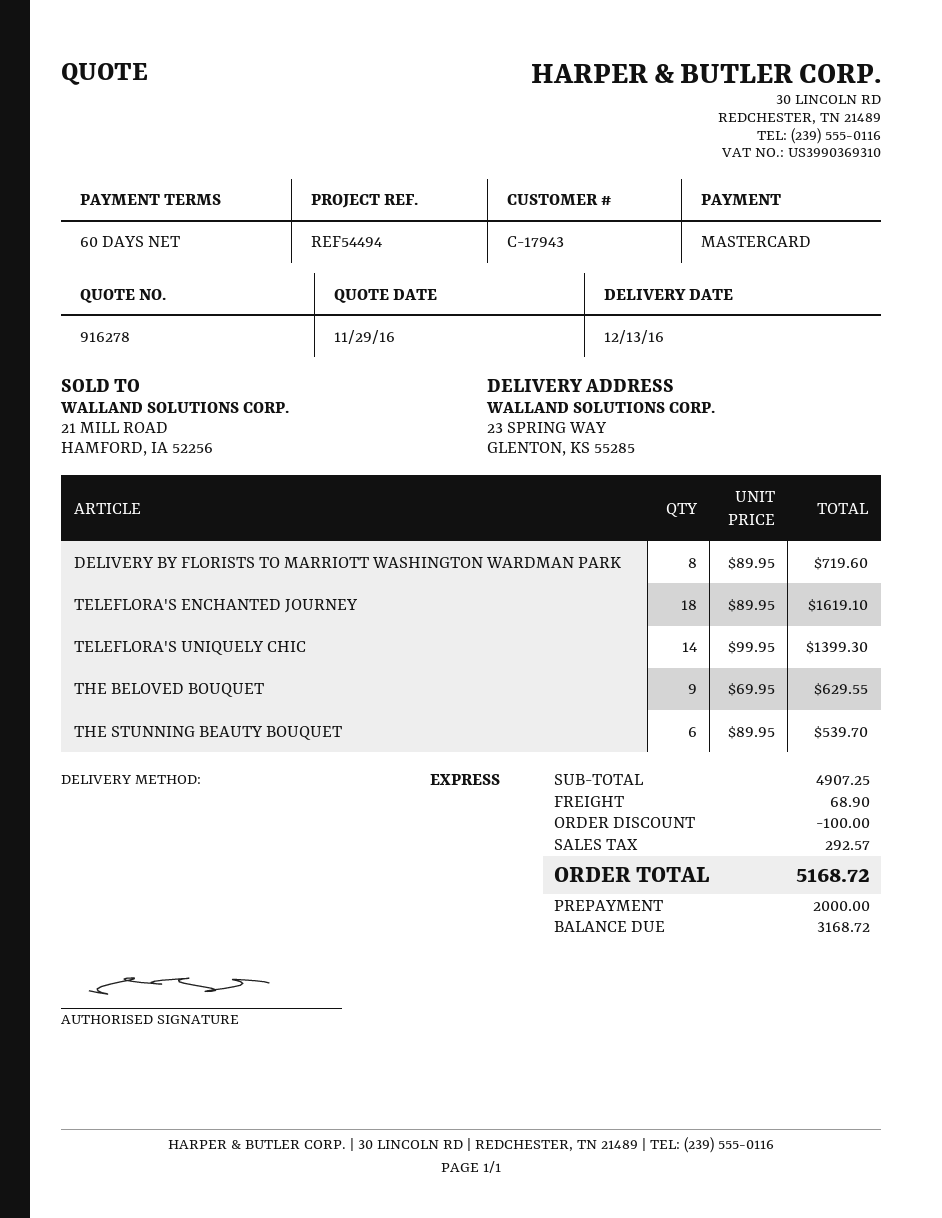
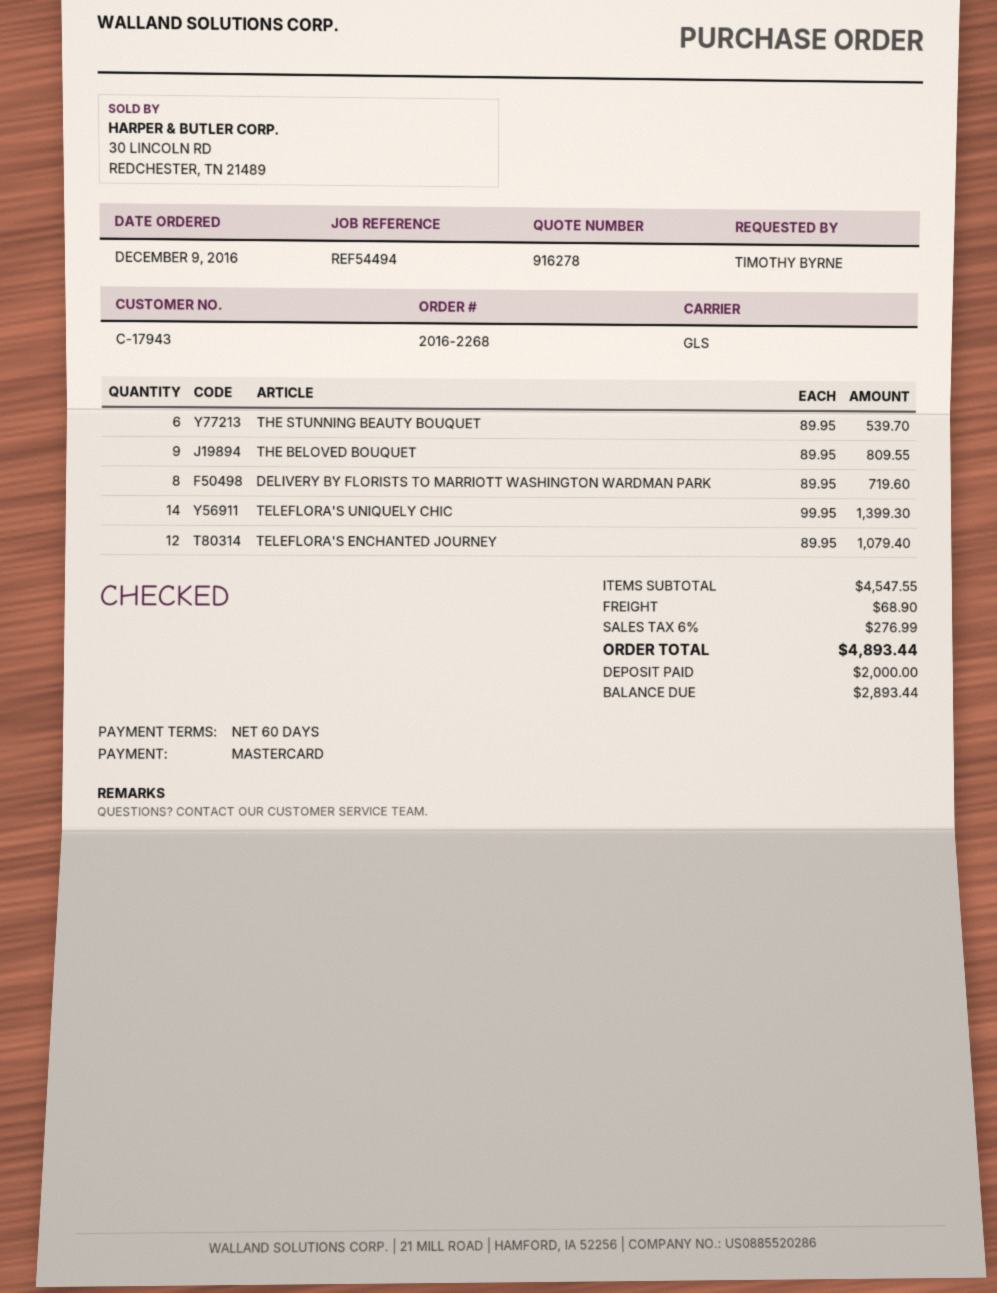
shipping method: express -> GLS
TELEFLORA'S ENCHANTED JOURNEY: 18 x 89.95 = 1619.10 -> 12 x 89.95 = 1079.40
THE BELOVED BOUQUET: 9 x 69.95 = 629.55 -> 9 x 89.95 = 809.55
subtotal: 4907.25 -> 4547.55
discount: 100.00 -> none
tax: 292.57 -> 276.99
total: 5168.72 -> 4893.44
balance: 3168.72 -> 2893.44

